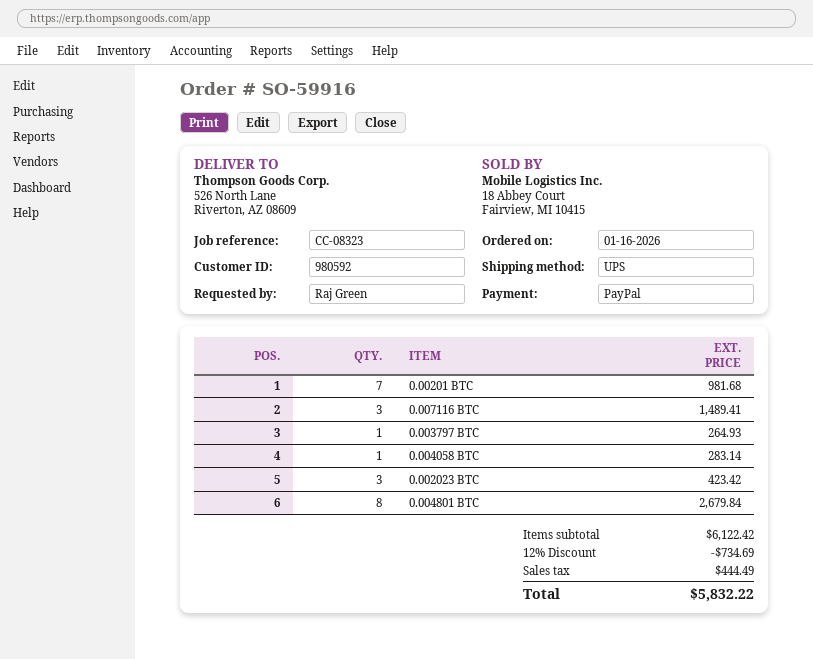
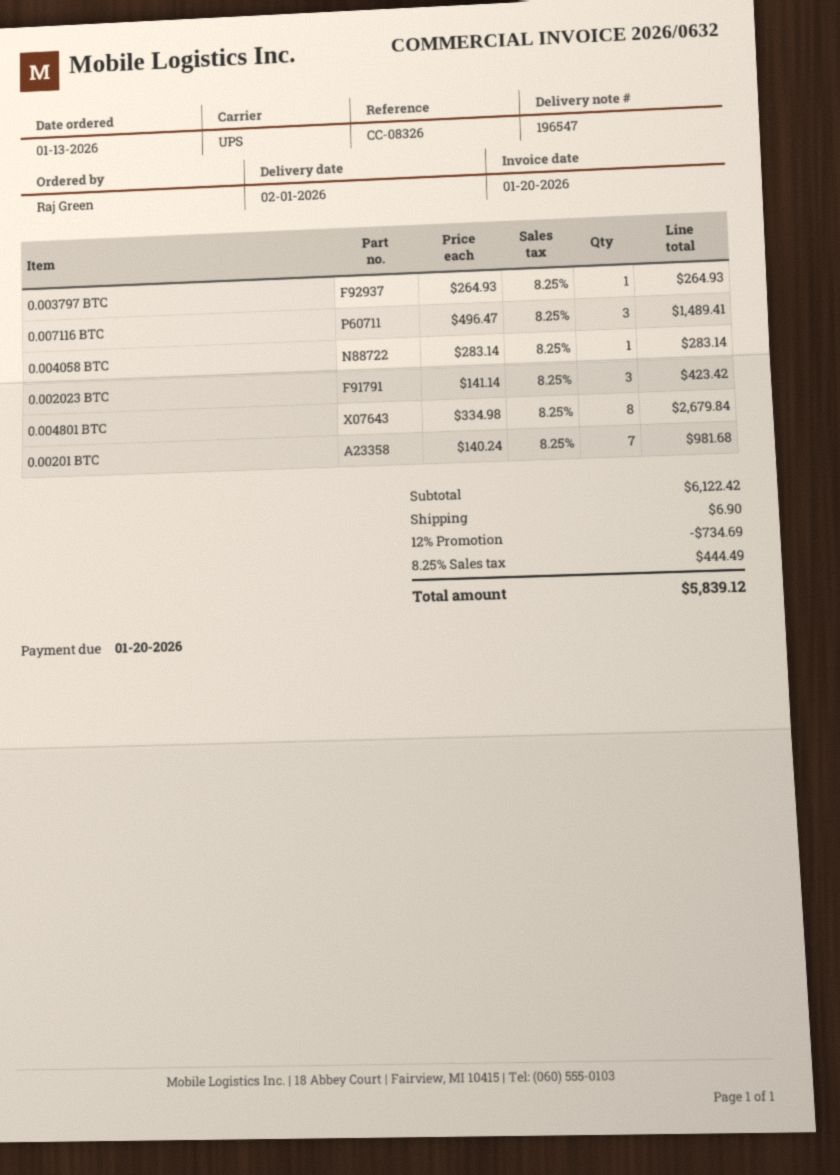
order date: 2026-01-16 -> 2026-01-13
reference: CC-08323 -> CC-08326
shipping: none -> 6.90
total: 5832.22 -> 5839.12

